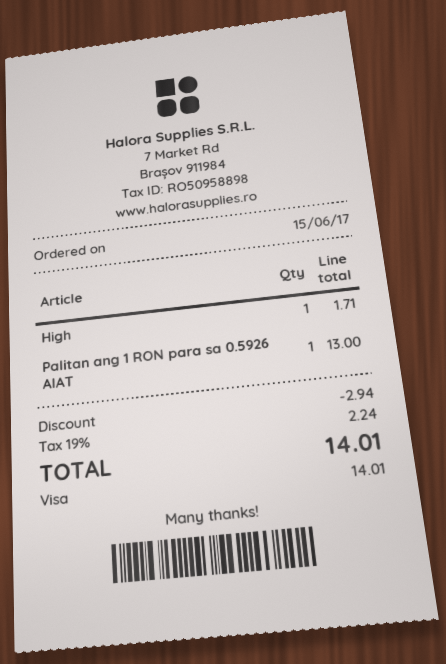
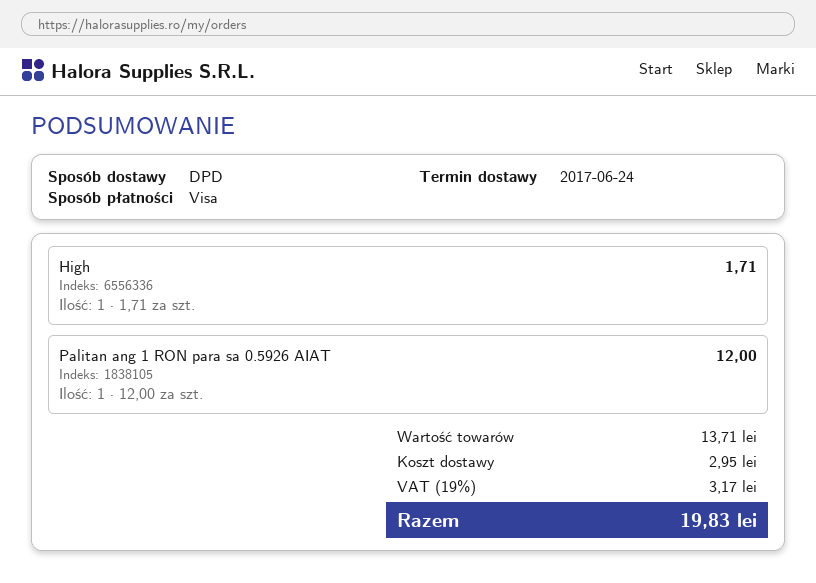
Palitan ang 1 RON para sa 0.5926 AIAT: 1 for 13.00 -> 1 for 12.00
discount: 2.94 -> none
shipping: none -> 2.95
tax: 19% = 2.24 -> 19% = 3.17
total: 14.01 -> 19.83

